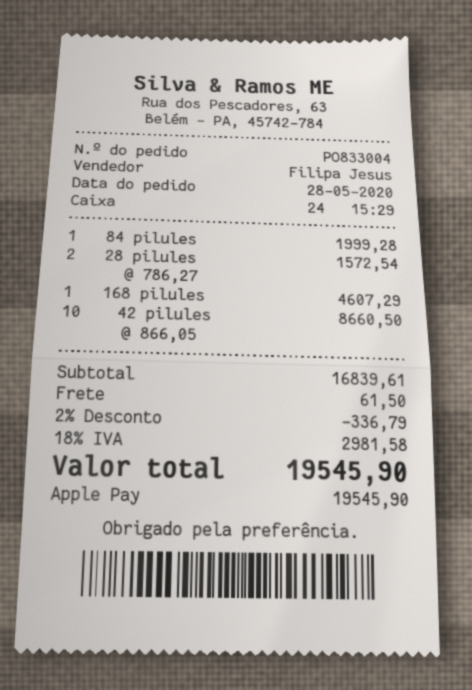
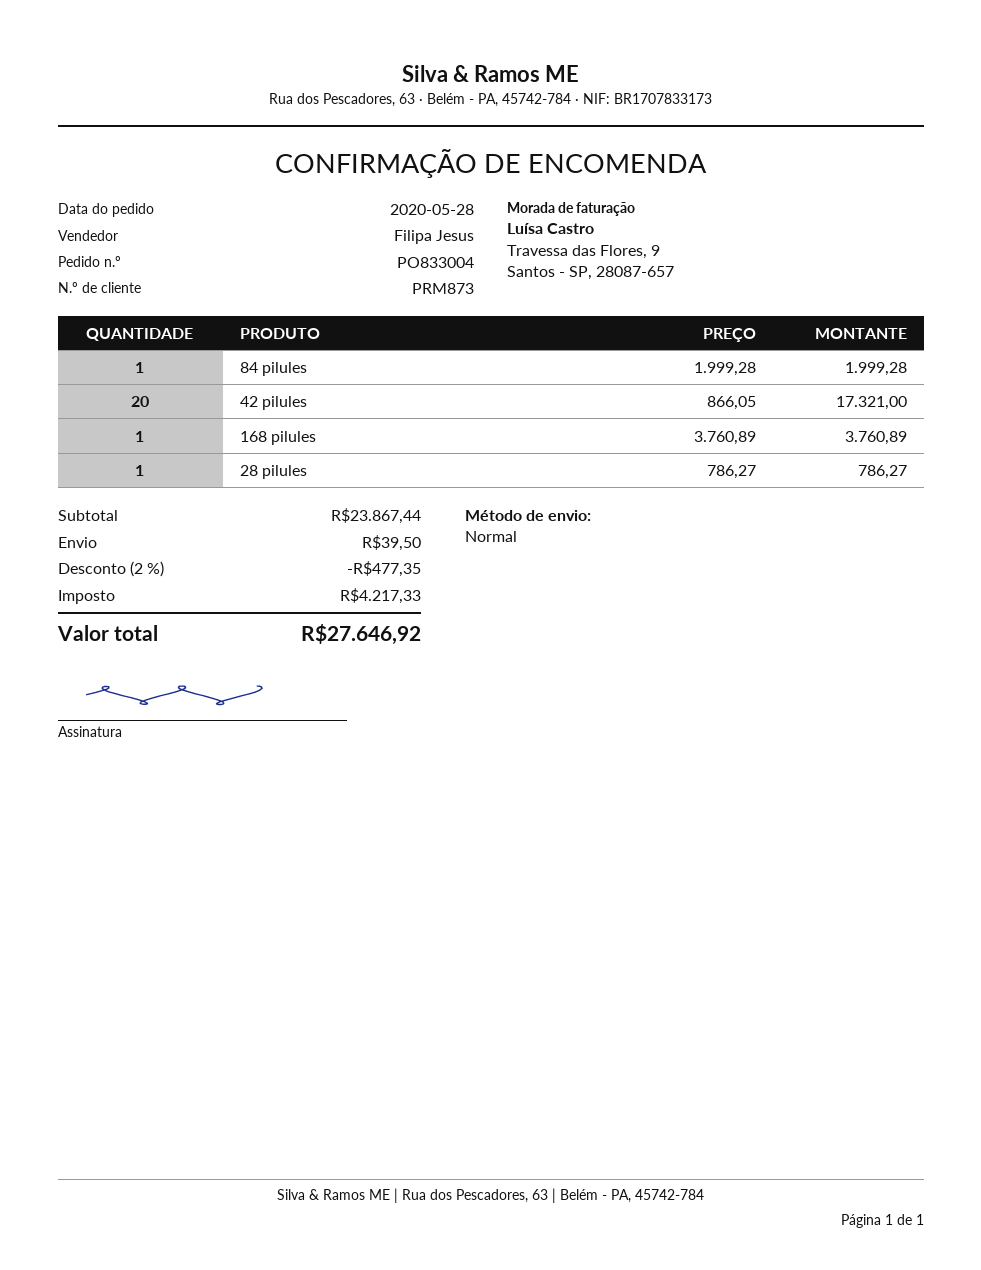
28 pilules: 2 x 786.27 = 1572.54 -> 1 x 786.27 = 786.27
168 pilules: 1 x 4607.29 = 4607.29 -> 1 x 3760.89 = 3760.89
42 pilules: 10 x 866.05 = 8660.50 -> 20 x 866.05 = 17321.00
subtotal: 16839.61 -> 23867.44
discount: 2% = 336.79 -> 2% = 477.35
shipping: 61.50 -> 39.50
tax: 2981.58 -> 4217.33
total: 19545.90 -> 27646.92

